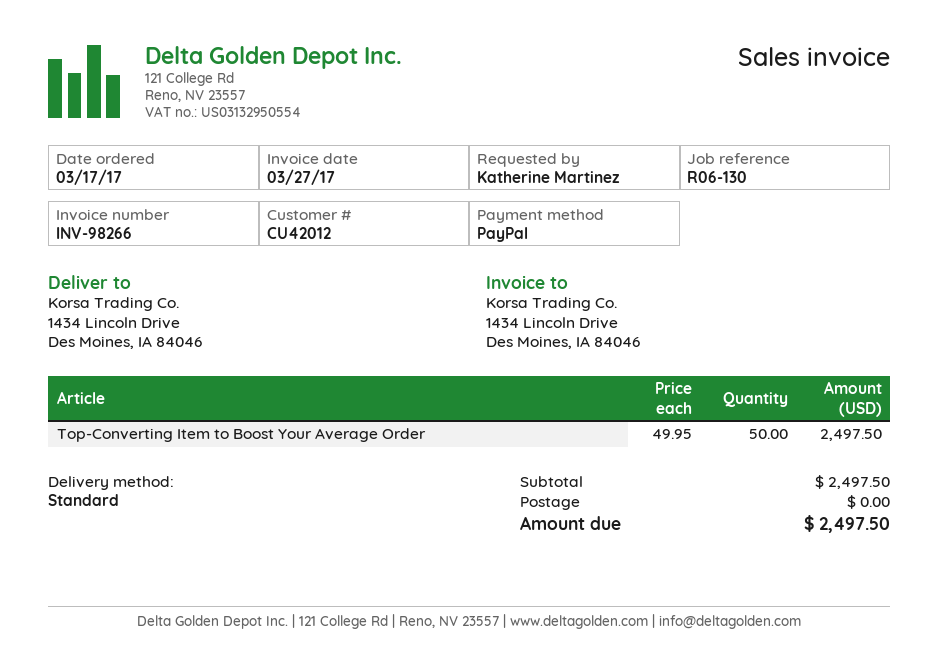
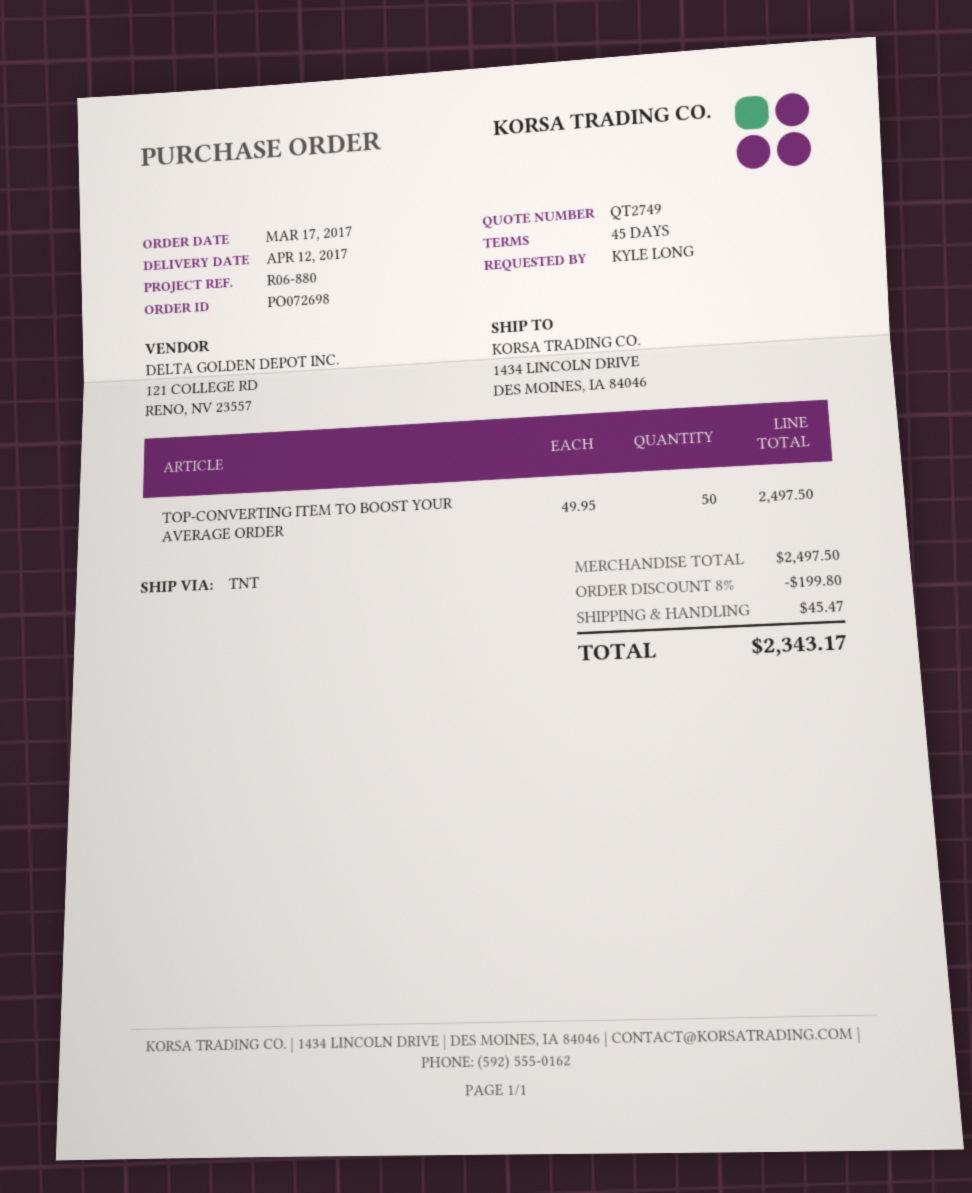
reference: R06-130 -> R06-880
ordered by: Katherine Martinez -> KYLE LONG
shipping method: standard -> TNT
discount: none -> 8% = 199.80
shipping: 0.00 -> 45.47
total: 2497.50 -> 2343.17

